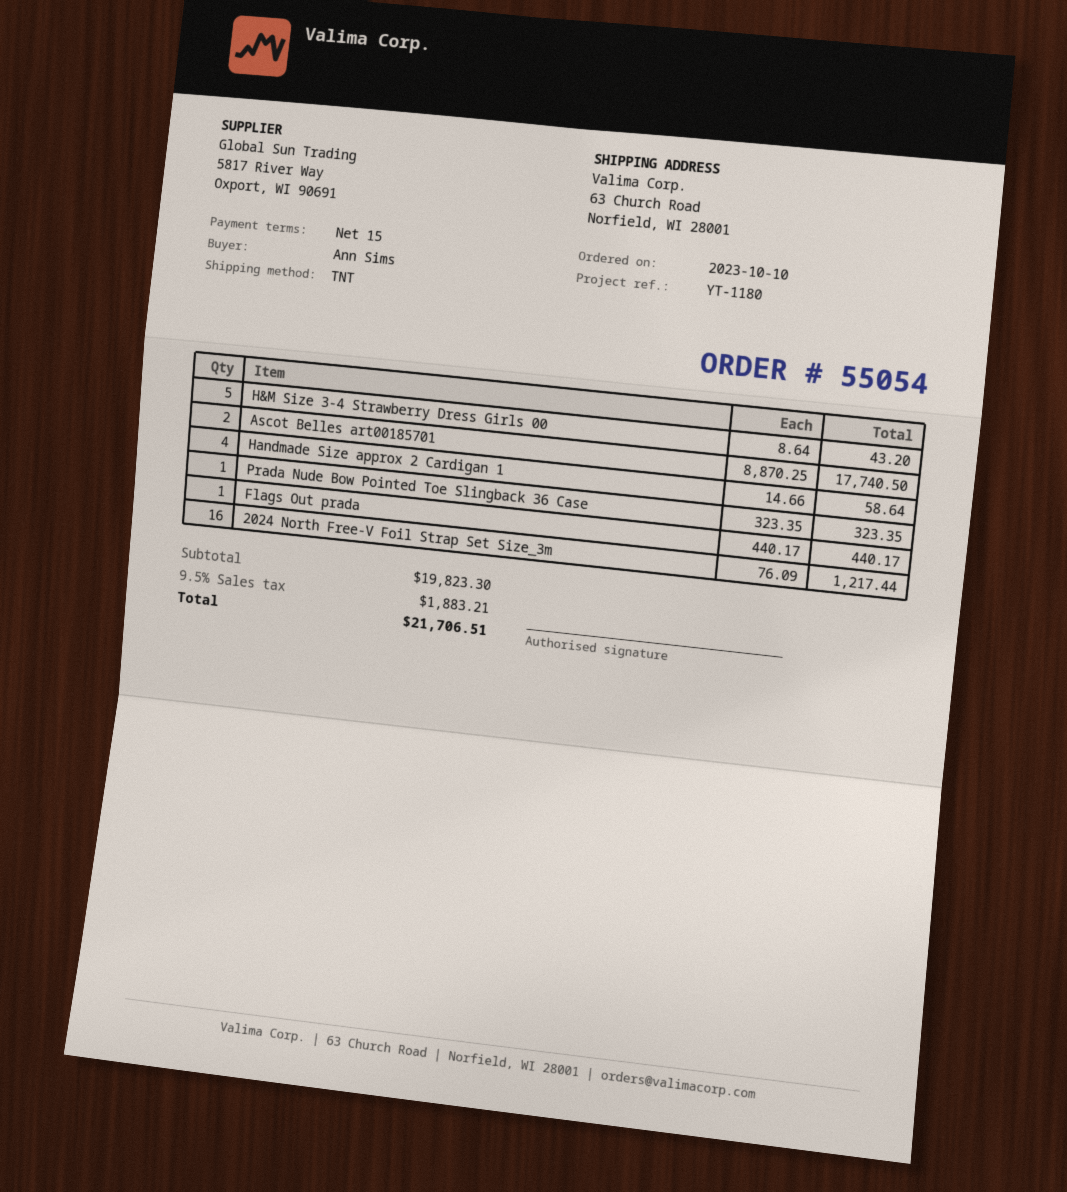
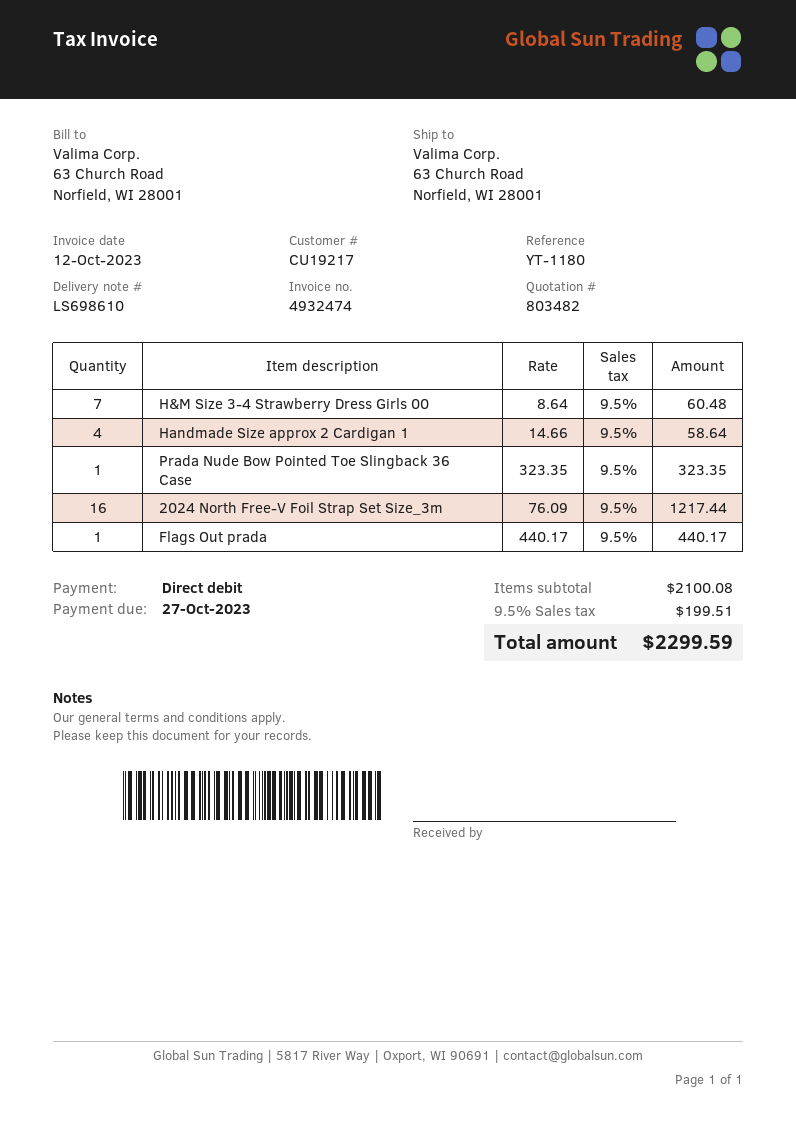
H&M Size 3-4 Strawberry Dress Girls 00: 5 x 8.64 = 43.20 -> 7 x 8.64 = 60.48
Ascot Belles art00185701: 2 x 8870.25 = 17740.50 -> none
subtotal: 19823.30 -> 2100.08
tax: 9.5% = 1883.21 -> 9.5% = 199.51
total: 21706.51 -> 2299.59

